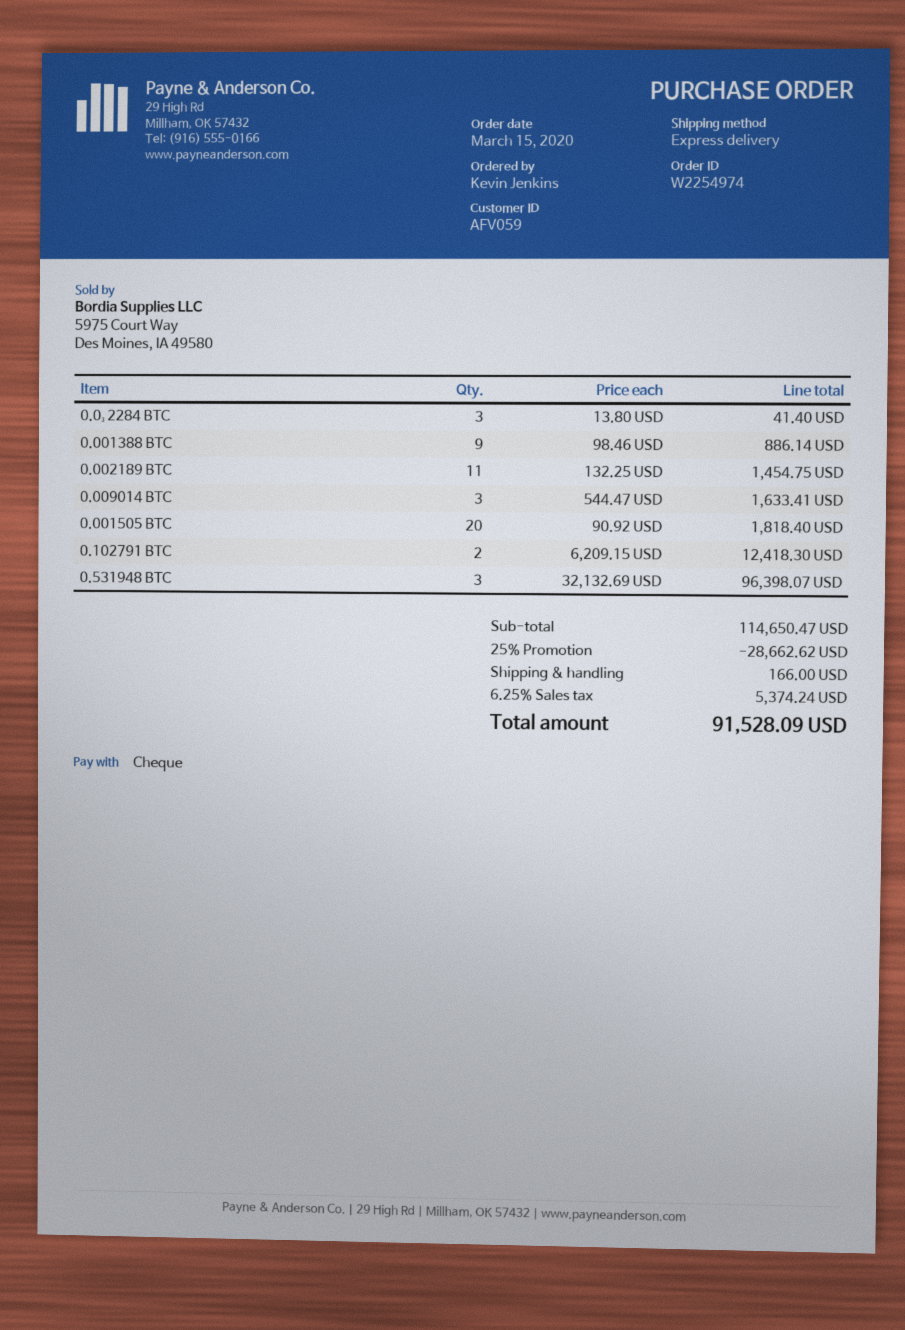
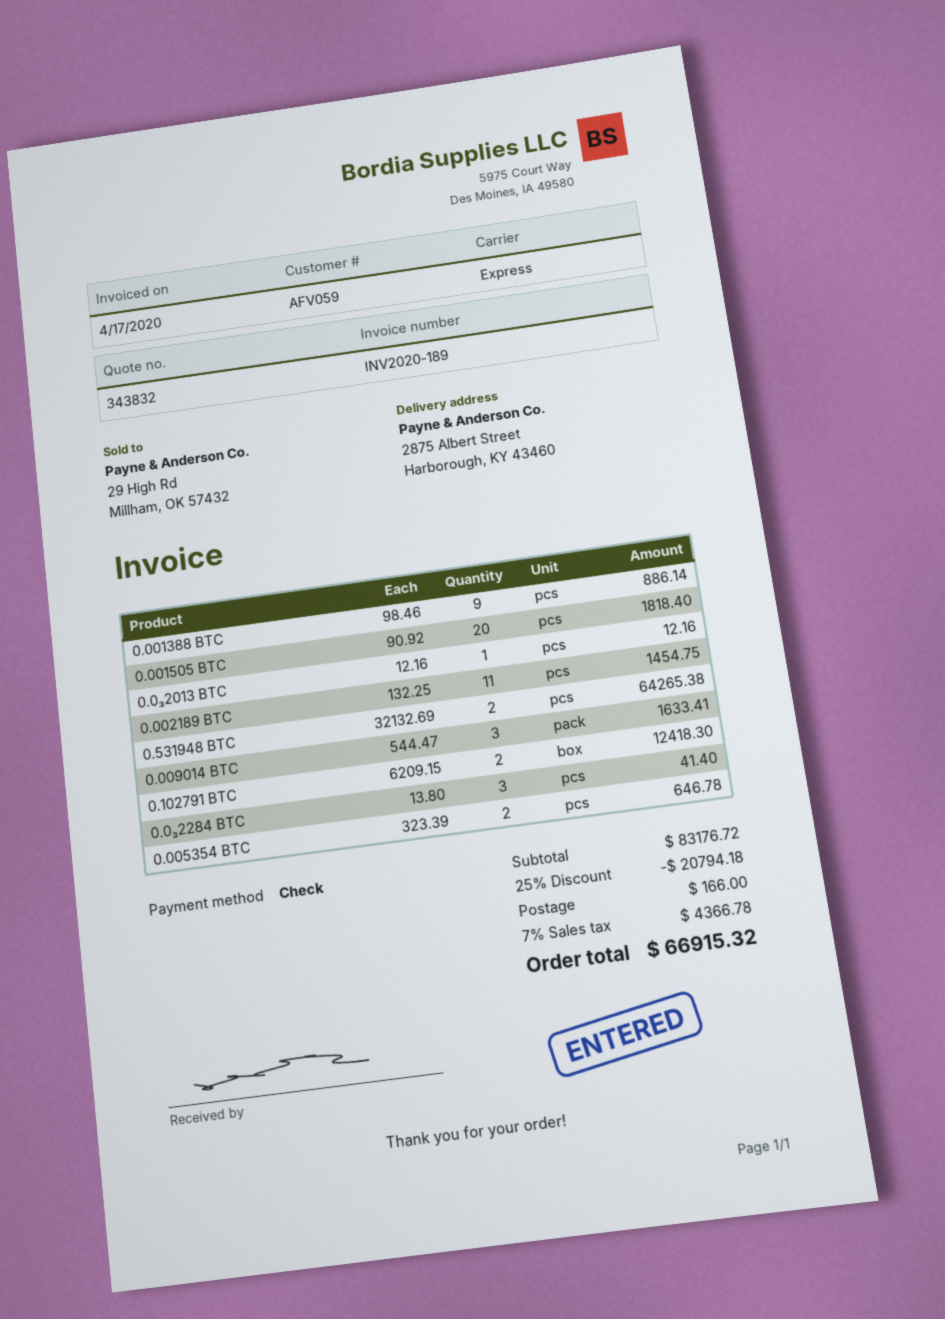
0.531948 BTC: 3 x 32132.69 = 96398.07 -> 2 x 32132.69 = 64265.38
0.0₃2013 BTC: none -> 1 x 12.16 = 12.16
0.005354 BTC: none -> 2 x 323.39 = 646.78
subtotal: 114650.47 -> 83176.72
discount: 25% = 28662.62 -> 25% = 20794.18
tax: 6.25% = 5374.24 -> 7% = 4366.78
total: 91528.09 -> 66915.32

